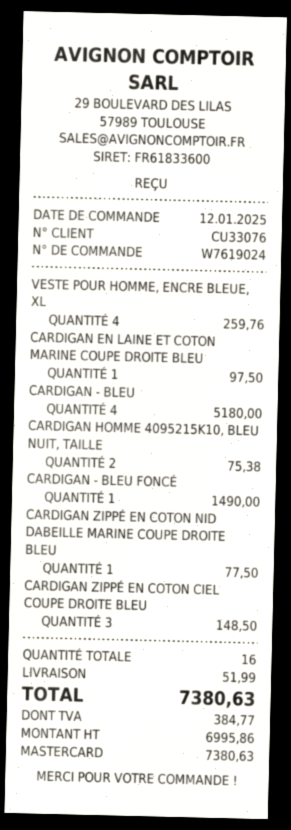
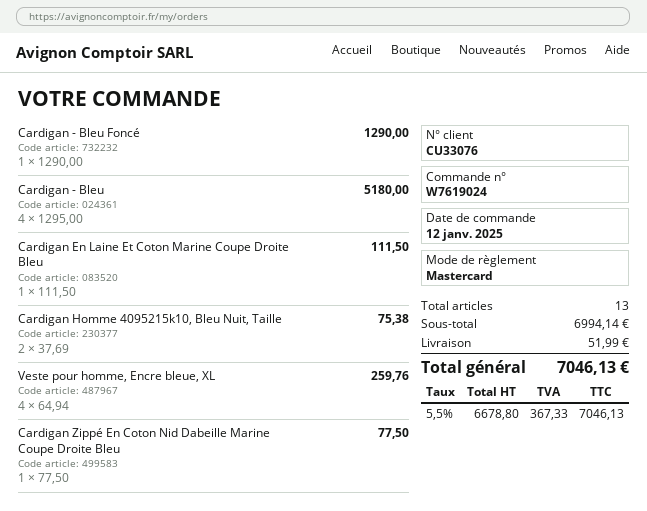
CARDIGAN EN LAINE ET COTON MARINE COUPE DROITE BLEU: 1 for 97.50 -> 1 for 111.50
CARDIGAN - BLEU FONCÉ: 1 for 1490.00 -> 1 for 1290.00
CARDIGAN ZIPPÉ EN COTON CIEL COUPE DROITE BLEU: 3 for 148.50 -> none
total quantity: 16 -> 13
net: 6995.86 -> 6678.80
tax: 384.77 -> 367.33
total: 7380.63 -> 7046.13

